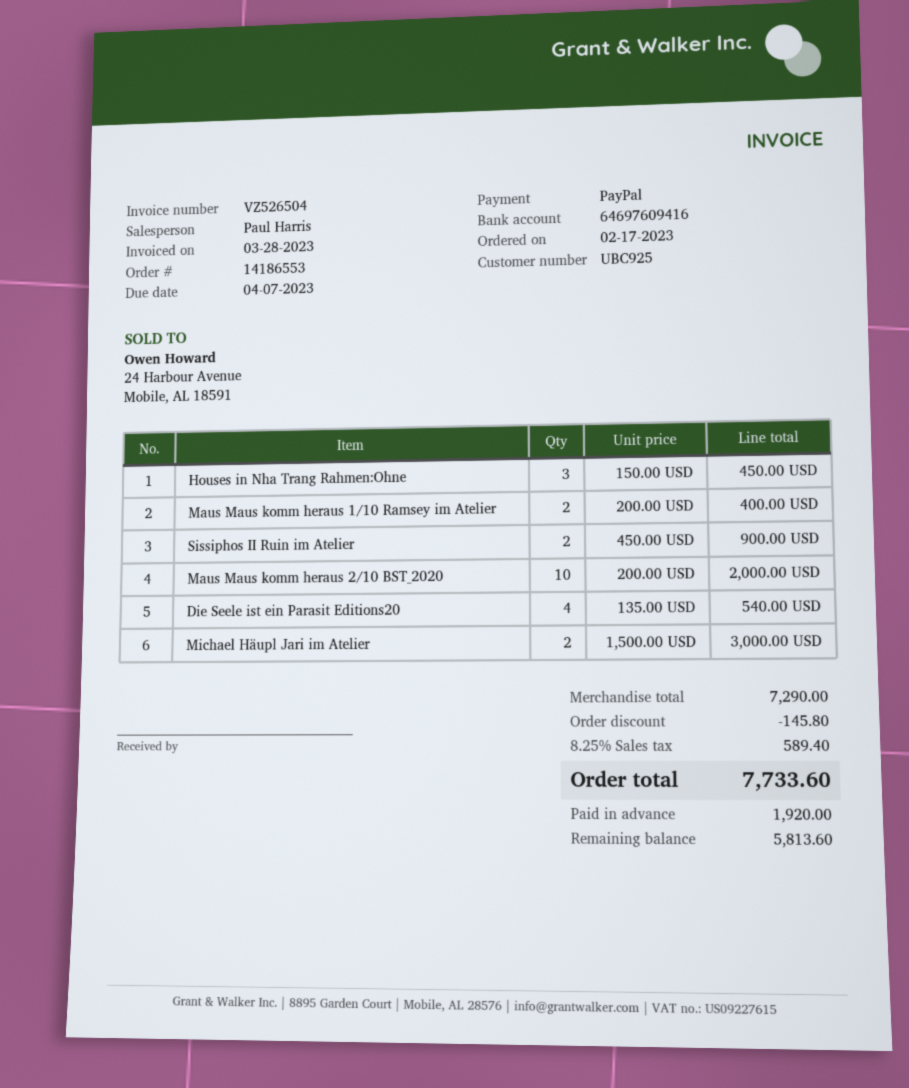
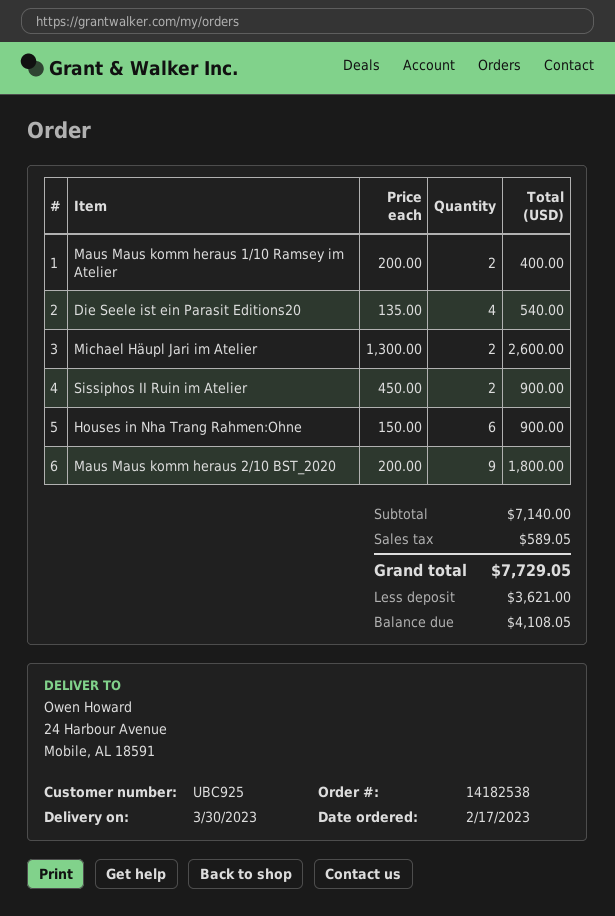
order number: 14186553 -> 14182538
Houses in Nha Trang Rahmen:Ohne: 3 x 150.00 = 450.00 -> 6 x 150.00 = 900.00
Maus Maus komm heraus 2/10 BST_2020: 10 x 200.00 = 2000.00 -> 9 x 200.00 = 1800.00
Michael Häupl Jari im Atelier: 2 x 1500.00 = 3000.00 -> 2 x 1300.00 = 2600.00
subtotal: 7290.00 -> 7140.00
discount: 145.80 -> none
tax: 589.40 -> 589.05
total: 7733.60 -> 7729.05
deposit: 1920.00 -> 3621.00
balance: 5813.60 -> 4108.05

